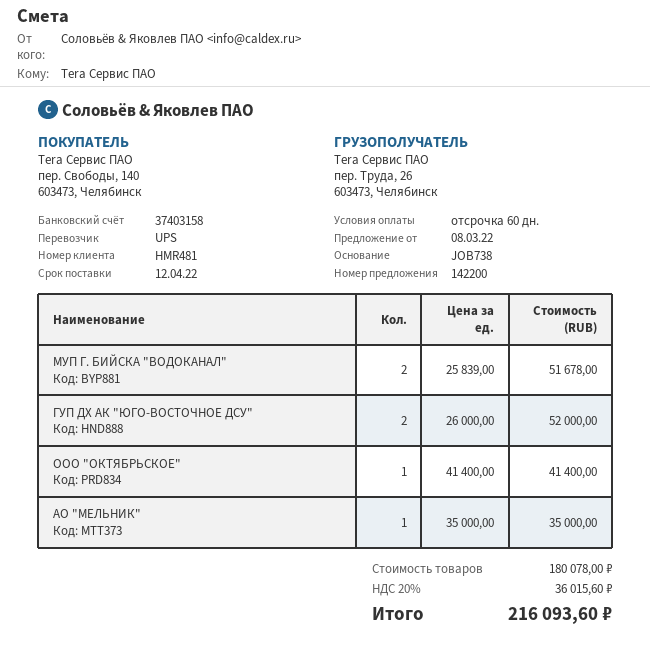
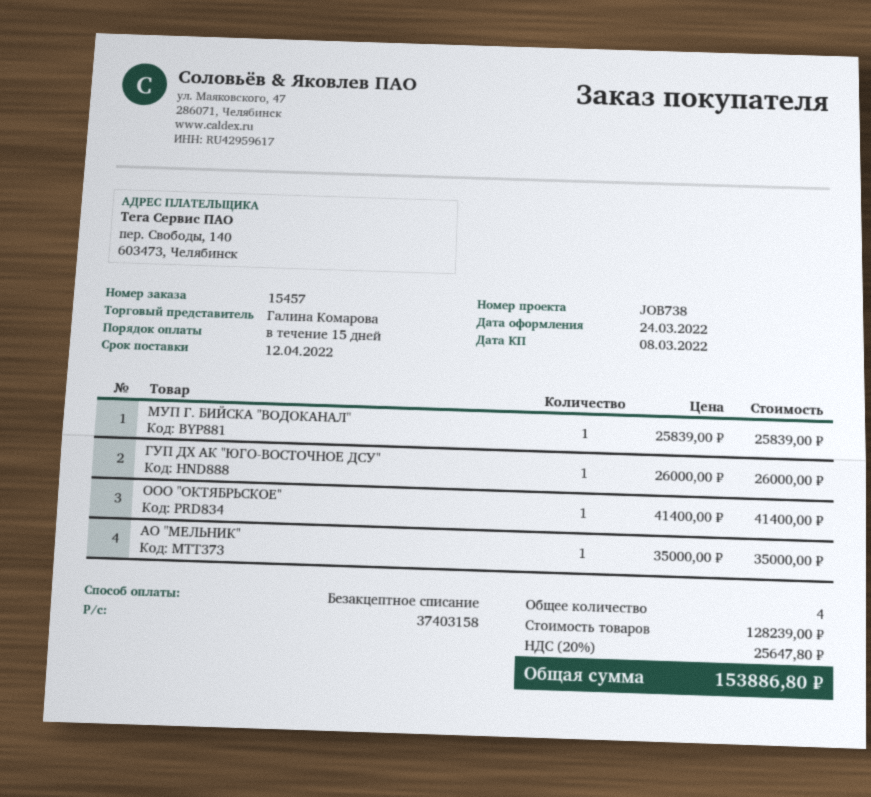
payment terms: 60 days -> 15 days
МУП Г. БИЙСКА "ВОДОКАНАЛ": 2 x 25839.00 = 51678.00 -> 1 x 25839.00 = 25839.00
ГУП ДХ АК "ЮГО-ВОСТОЧНОЕ ДСУ": 2 x 26000.00 = 52000.00 -> 1 x 26000.00 = 26000.00
subtotal: 180078.00 -> 128239.00
tax: 20% = 36015.60 -> 20% = 25647.80
total: 216093.60 -> 153886.80

